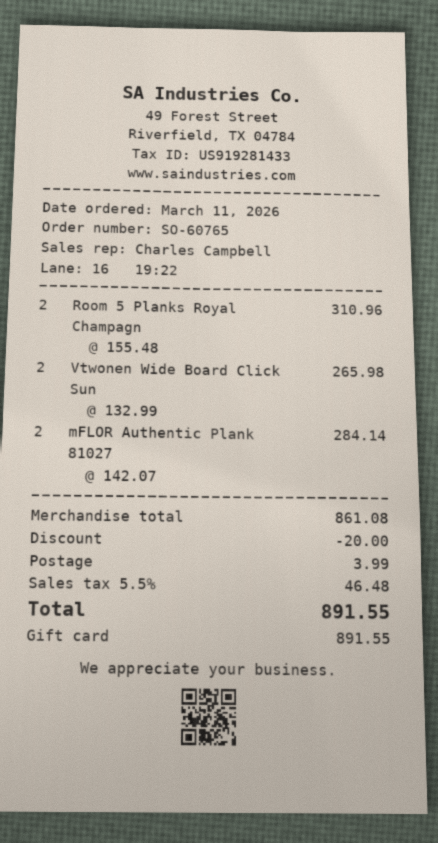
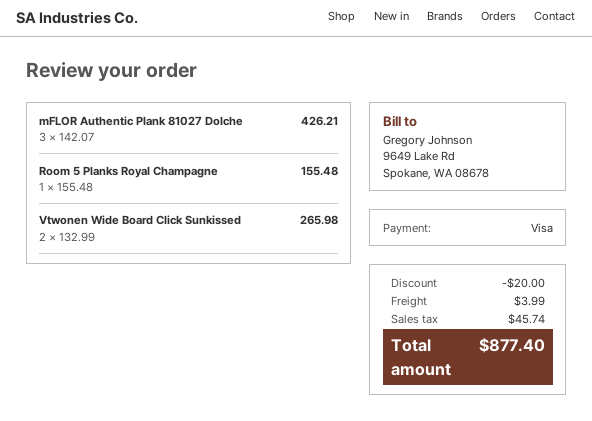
payment method: gift card -> Visa
Room 5 Planks Royal Champagn: 2 x 155.48 = 310.96 -> 1 x 155.48 = 155.48
mFLOR Authentic Plank 81027: 2 x 142.07 = 284.14 -> 3 x 142.07 = 426.21
tax: 46.48 -> 45.74
total: 891.55 -> 877.40

